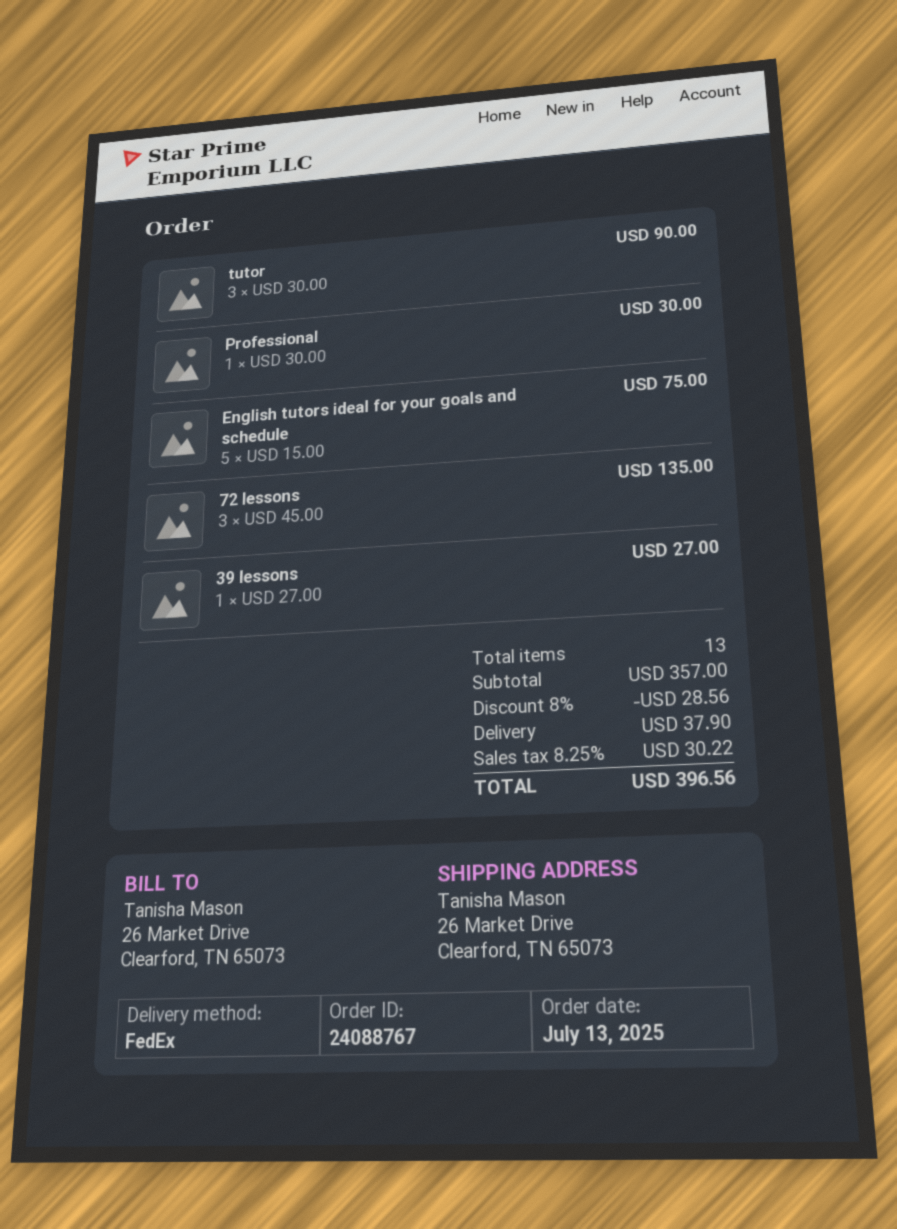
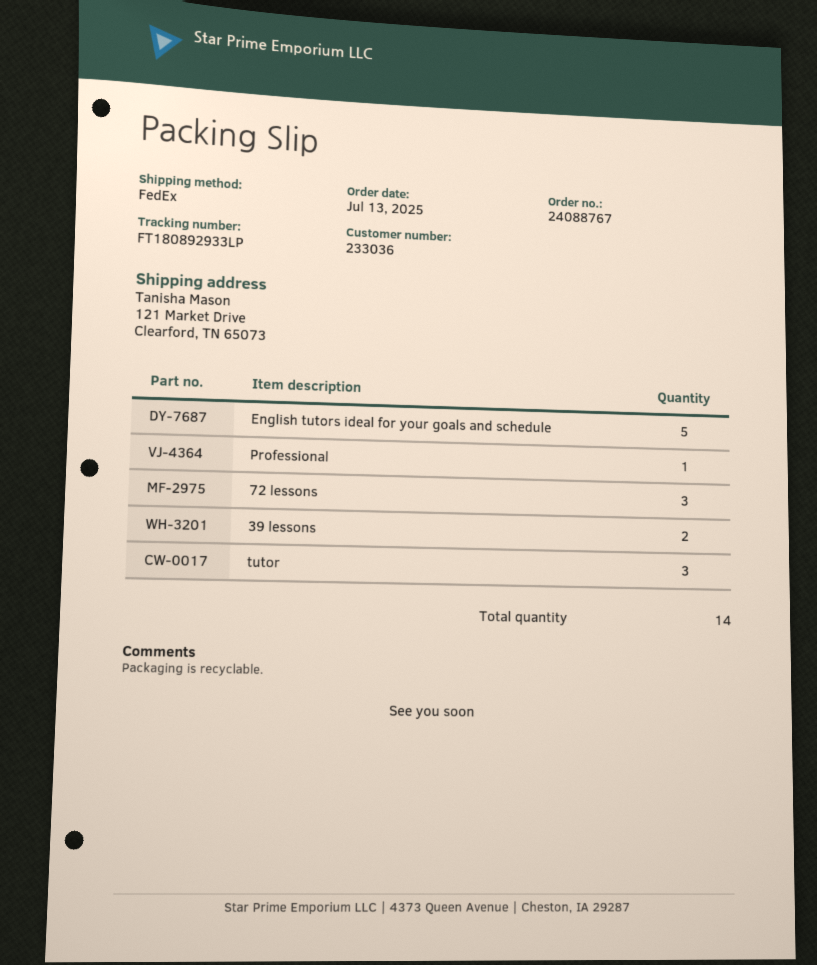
ship to: 26 Market Drive, Clearford, TN 65073 -> 121 Market Drive, Clearford, TN 65073
39 lessons: 1 -> 2
total quantity: 13 -> 14

